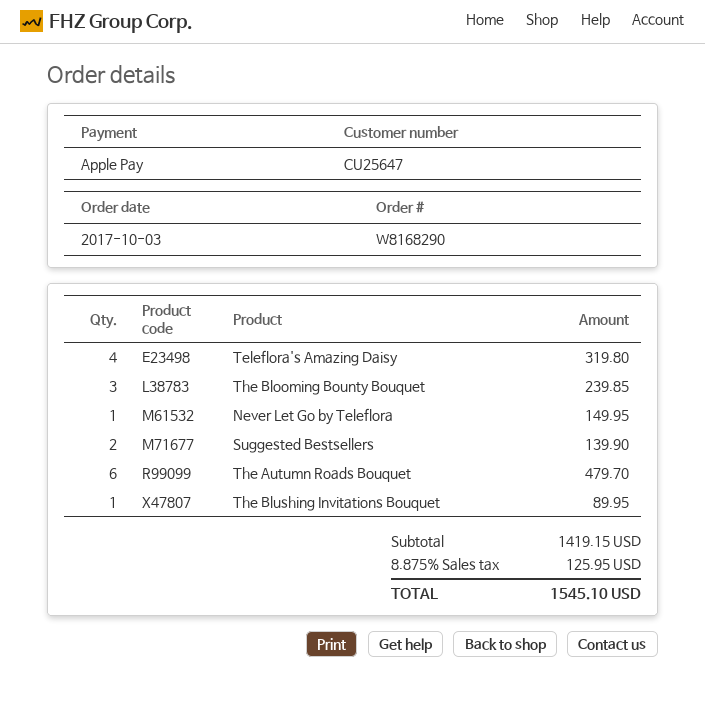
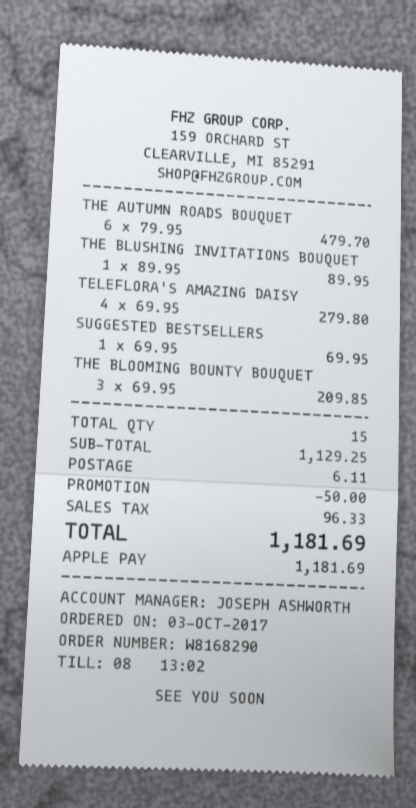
Teleflora's Amazing Daisy: 4 for 319.80 -> 4 for 279.80
The Blooming Bounty Bouquet: 3 for 239.85 -> 3 for 209.85
Never Let Go by Teleflora: 1 for 149.95 -> none
Suggested Bestsellers: 2 for 139.90 -> 1 for 69.95
subtotal: 1419.15 -> 1129.25
discount: none -> 50.00
shipping: none -> 6.11
tax: 125.95 -> 96.33
total: 1545.10 -> 1181.69

